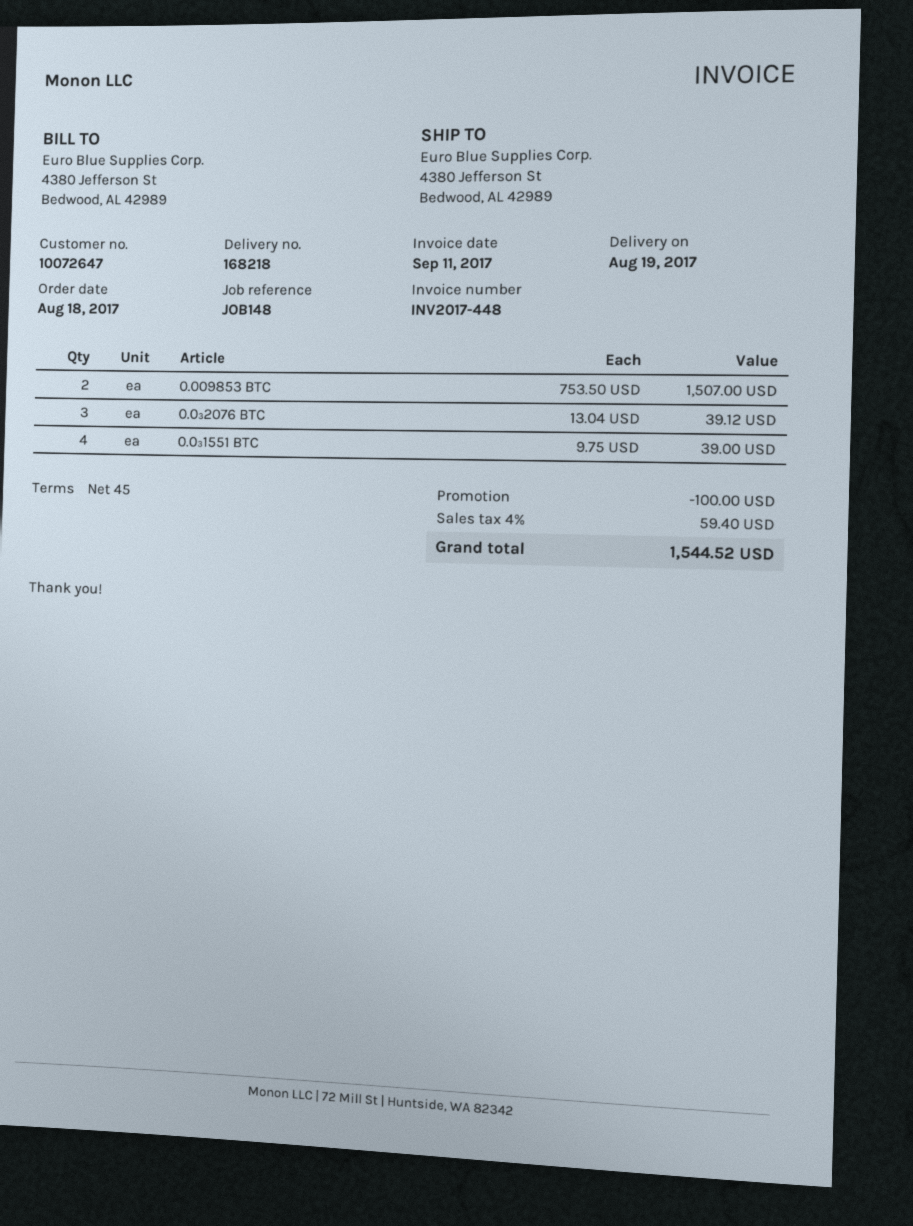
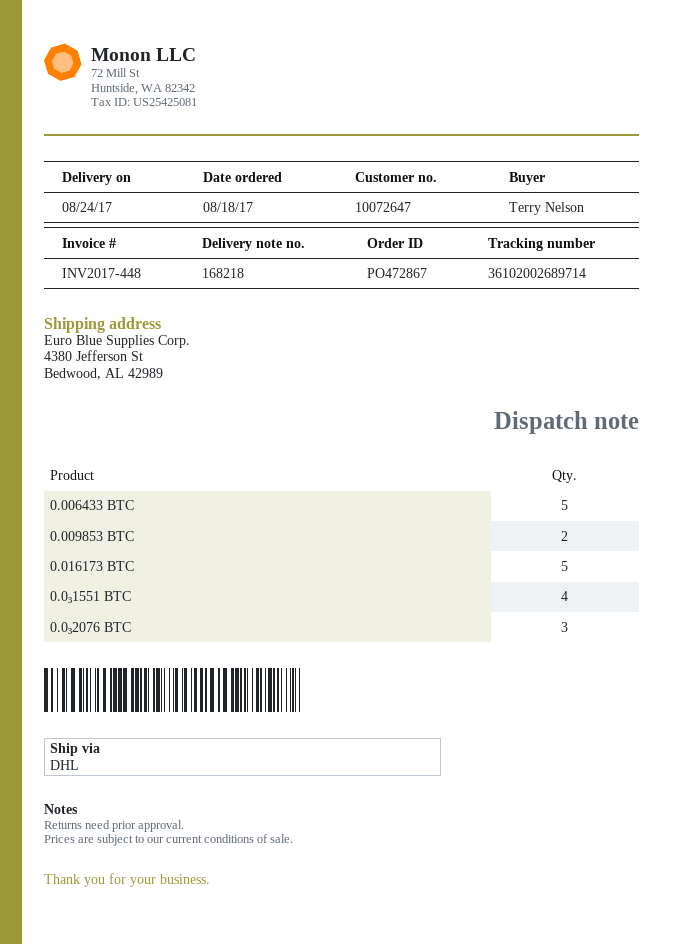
delivery date: 2017-08-19 -> 2017-08-24
0.006433 BTC: none -> 5
0.016173 BTC: none -> 5

